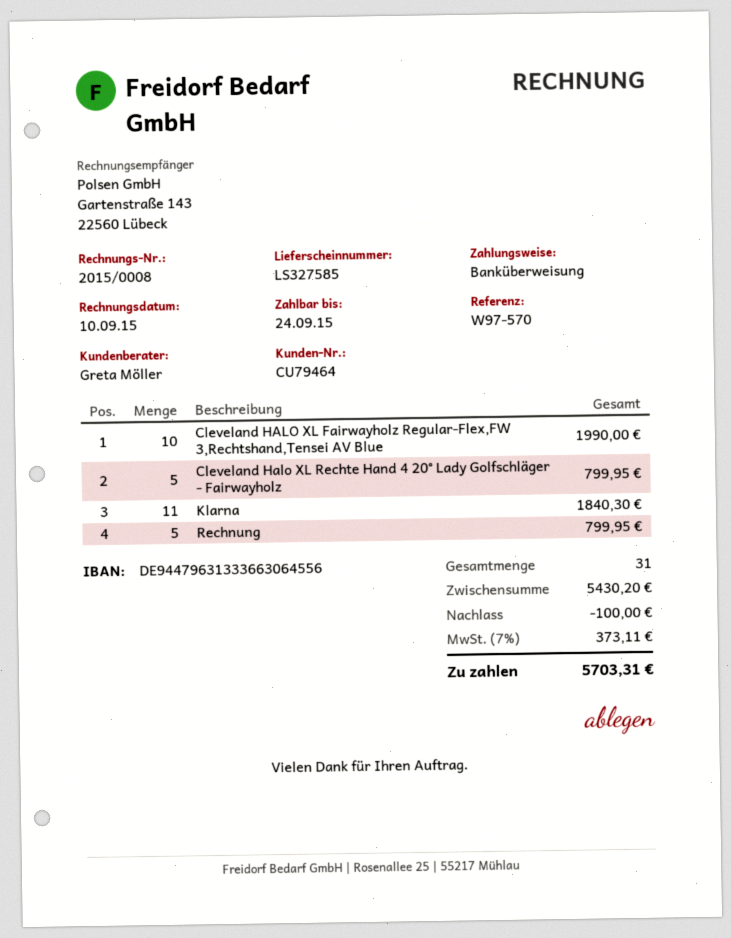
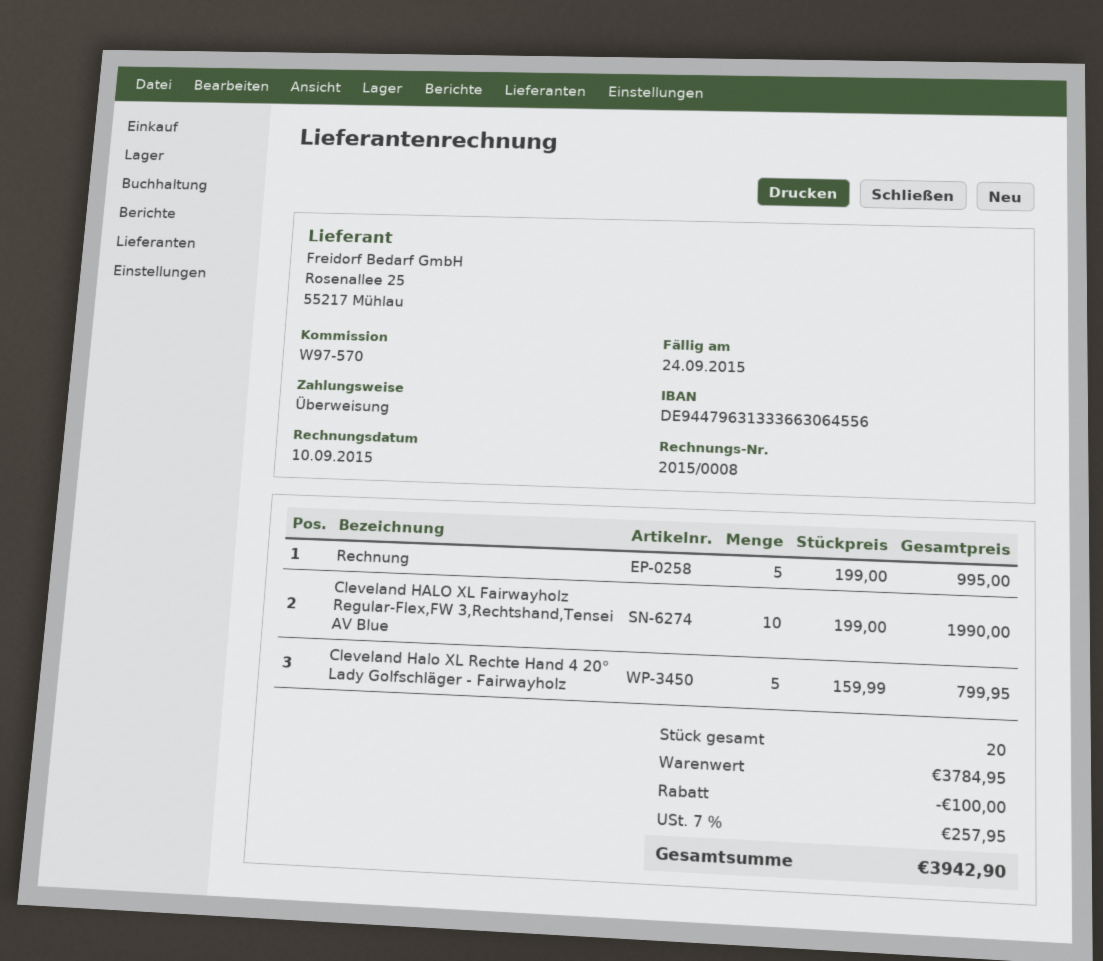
Klarna: 11 for 1840.30 -> none
Rechnung: 5 for 799.95 -> 5 for 995.00
total quantity: 31 -> 20
subtotal: 5430.20 -> 3784.95
tax: 7% = 373.11 -> 7% = 257.95
total: 5703.31 -> 3942.90

